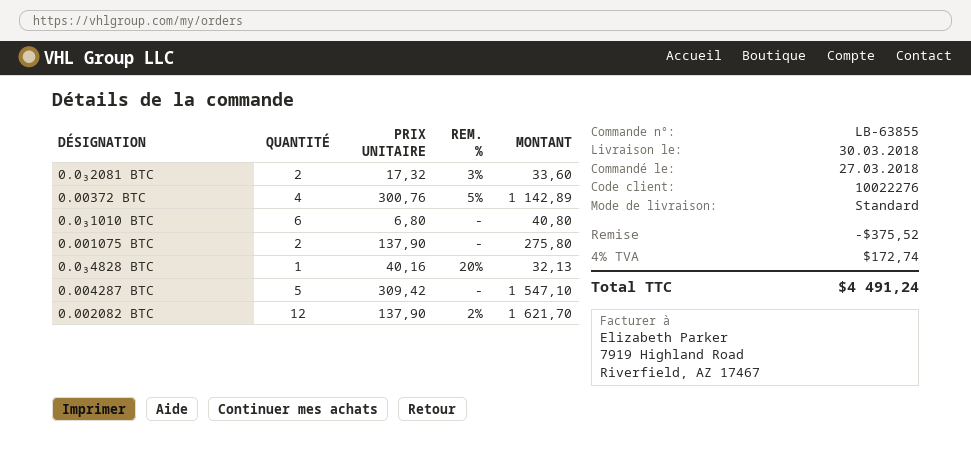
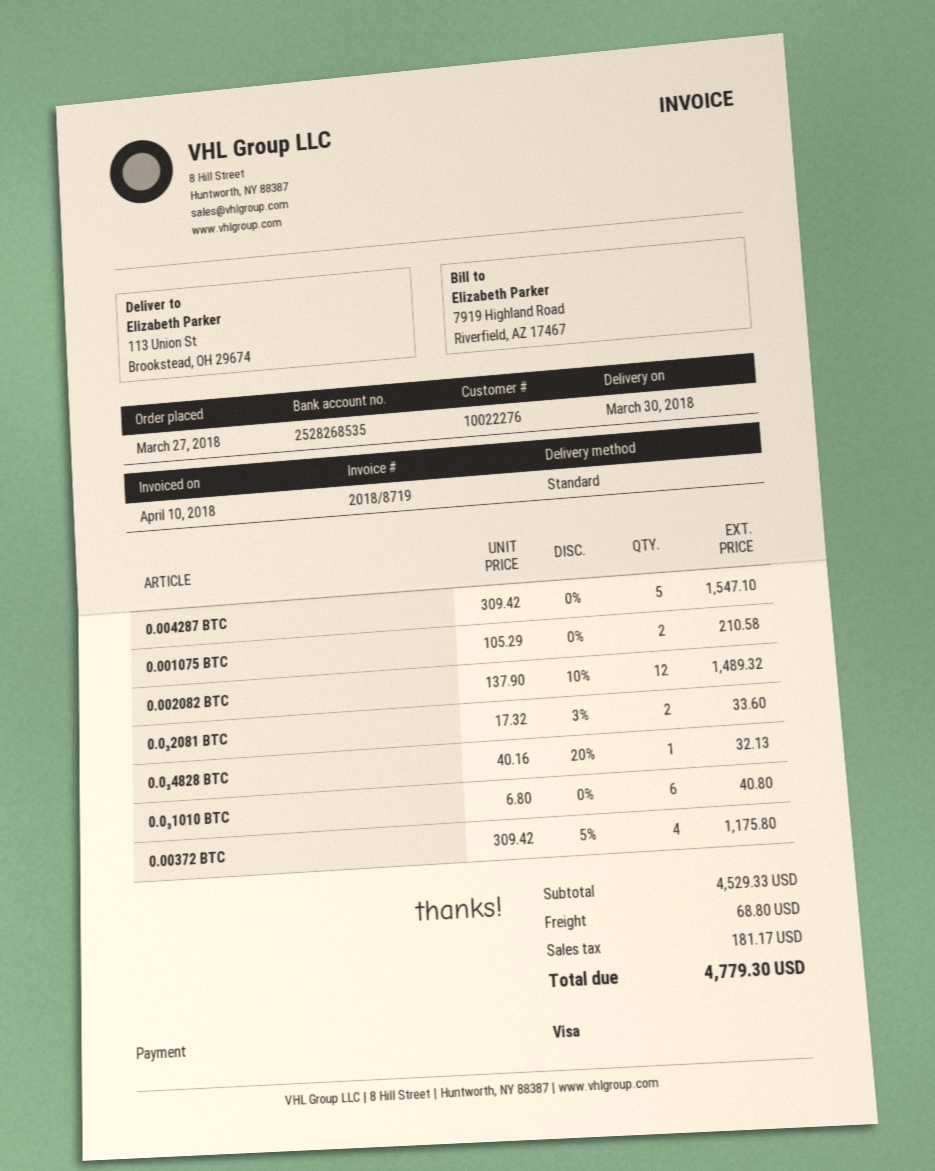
0.00372 BTC: 4 x 300.76 - 5% = 1142.89 -> 4 x 309.42 - 5% = 1175.80
0.001075 BTC: 2 x 137.90 = 275.80 -> 2 x 105.29 = 210.58
0.002082 BTC: 12 x 137.90 - 2% = 1621.70 -> 12 x 137.90 - 10% = 1489.32
discount: 375.52 -> none
shipping: none -> 68.80
tax: 172.74 -> 181.17
total: 4491.24 -> 4779.30

